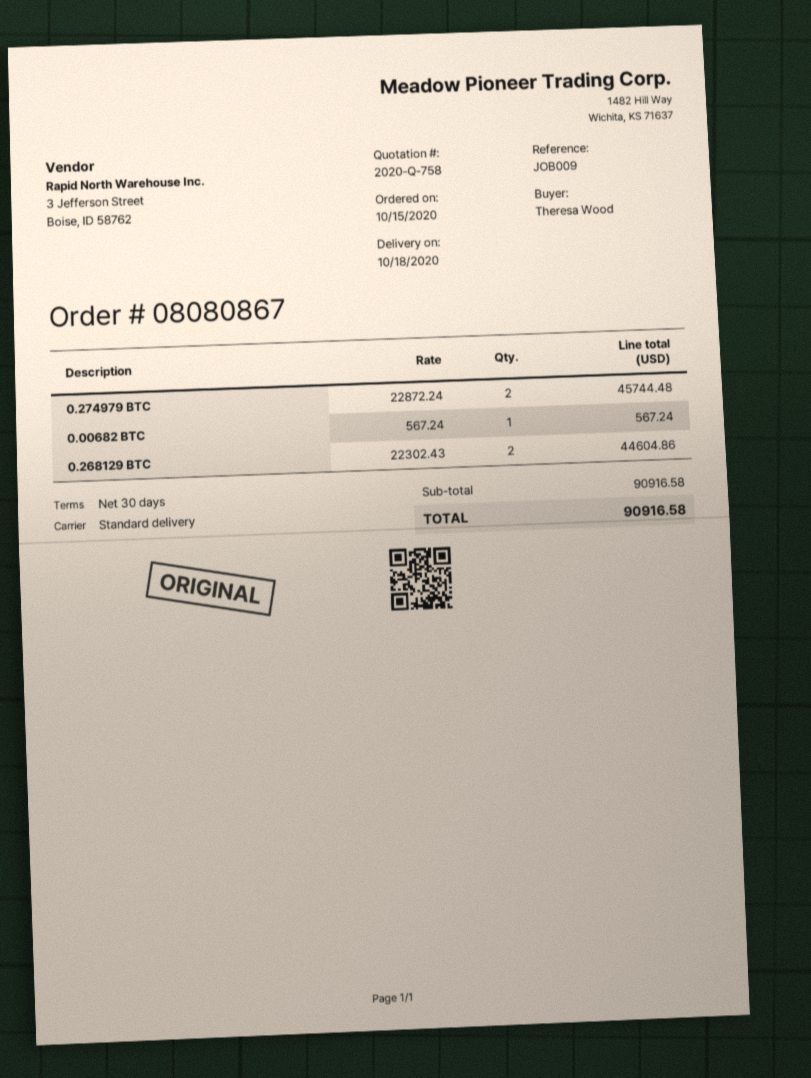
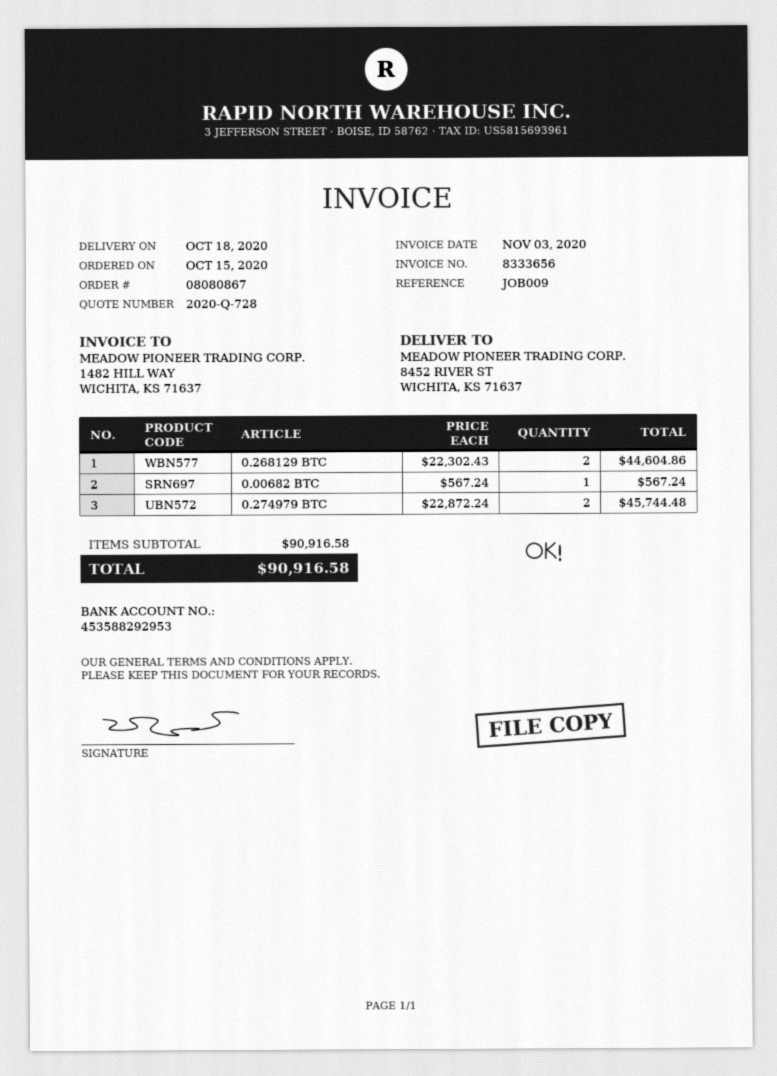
quote number: 2020-Q-758 -> 2020-Q-728

